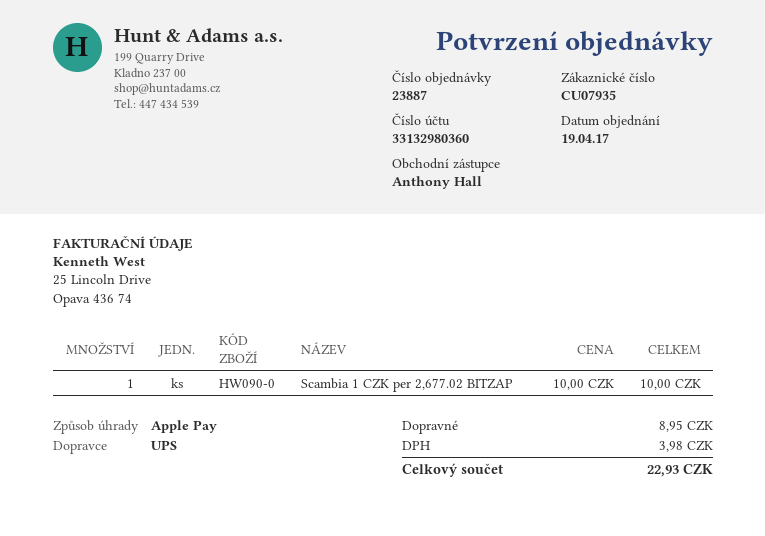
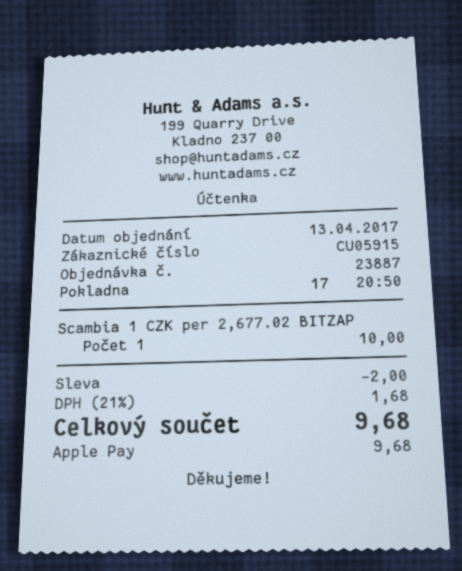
order date: 2017-04-19 -> 2017-04-13
customer number: CU07935 -> CU05915
discount: none -> 2.00
shipping: 8.95 -> none
tax: 3.98 -> 1.68
total: 22.93 -> 9.68

